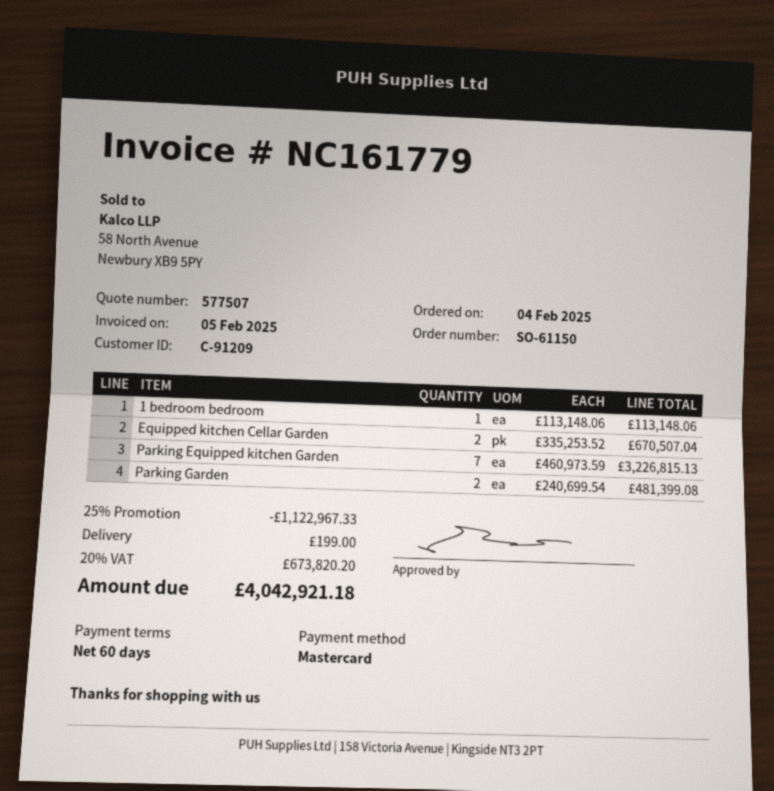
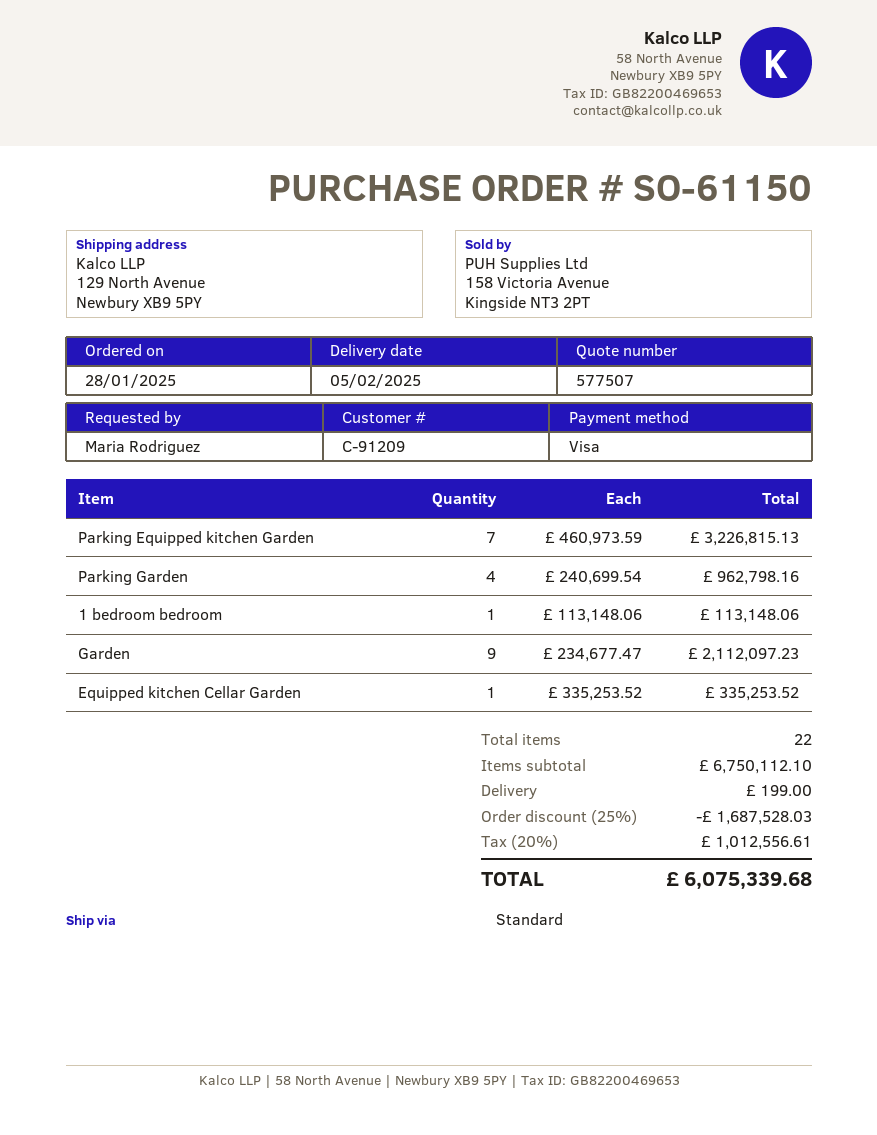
order date: 2025-02-04 -> 2025-01-28
payment method: Mastercard -> Visa
Equipped kitchen Cellar Garden: 2 x 335253.52 = 670507.04 -> 1 x 335253.52 = 335253.52
Parking Garden: 2 x 240699.54 = 481399.08 -> 4 x 240699.54 = 962798.16
Garden: none -> 9 x 234677.47 = 2112097.23
discount: 25% = 1122967.33 -> 25% = 1687528.03
tax: 20% = 673820.20 -> 20% = 1012556.61
total: 4042921.18 -> 6075339.68

